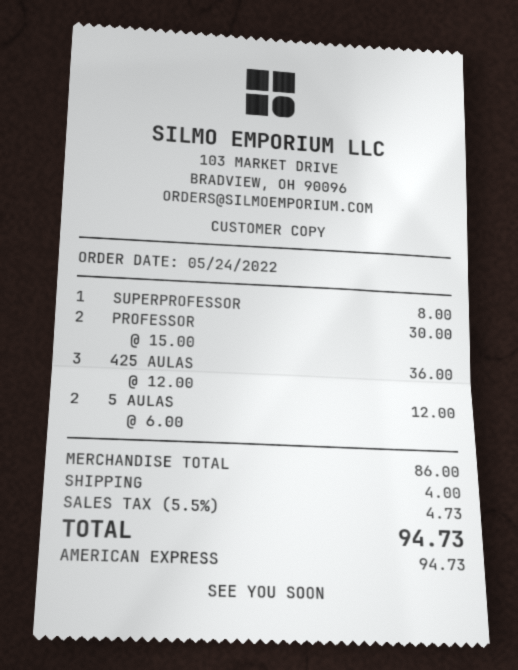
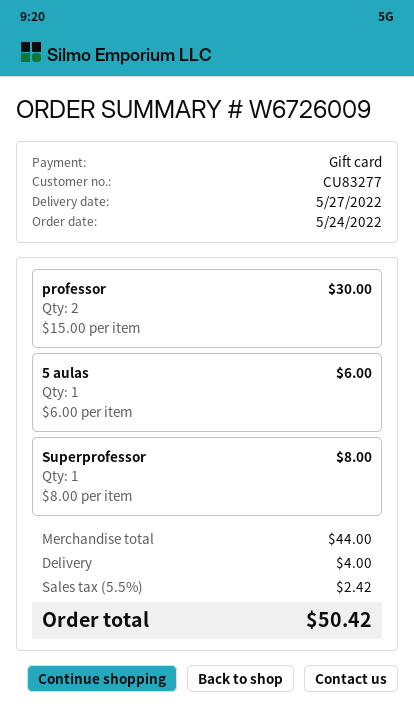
payment method: American Express -> gift card
425 AULAS: 3 x 12.00 = 36.00 -> none
5 AULAS: 2 x 6.00 = 12.00 -> 1 x 6.00 = 6.00
subtotal: 86.00 -> 44.00
tax: 5.5% = 4.73 -> 5.5% = 2.42
total: 94.73 -> 50.42

